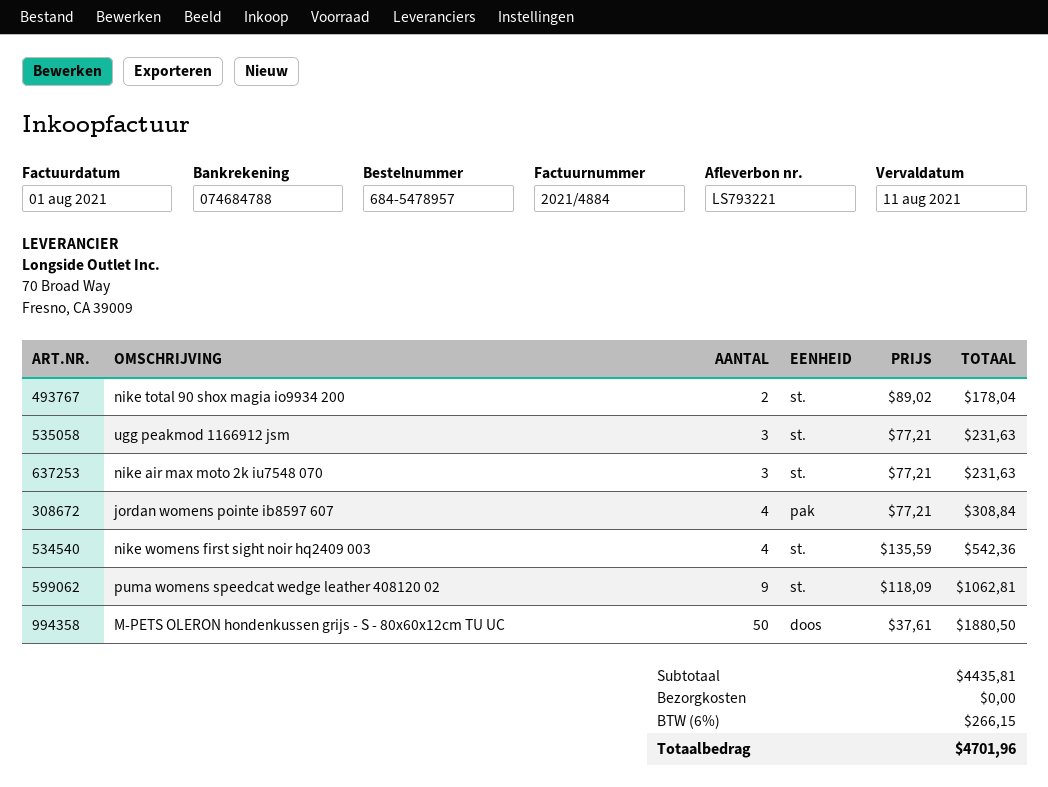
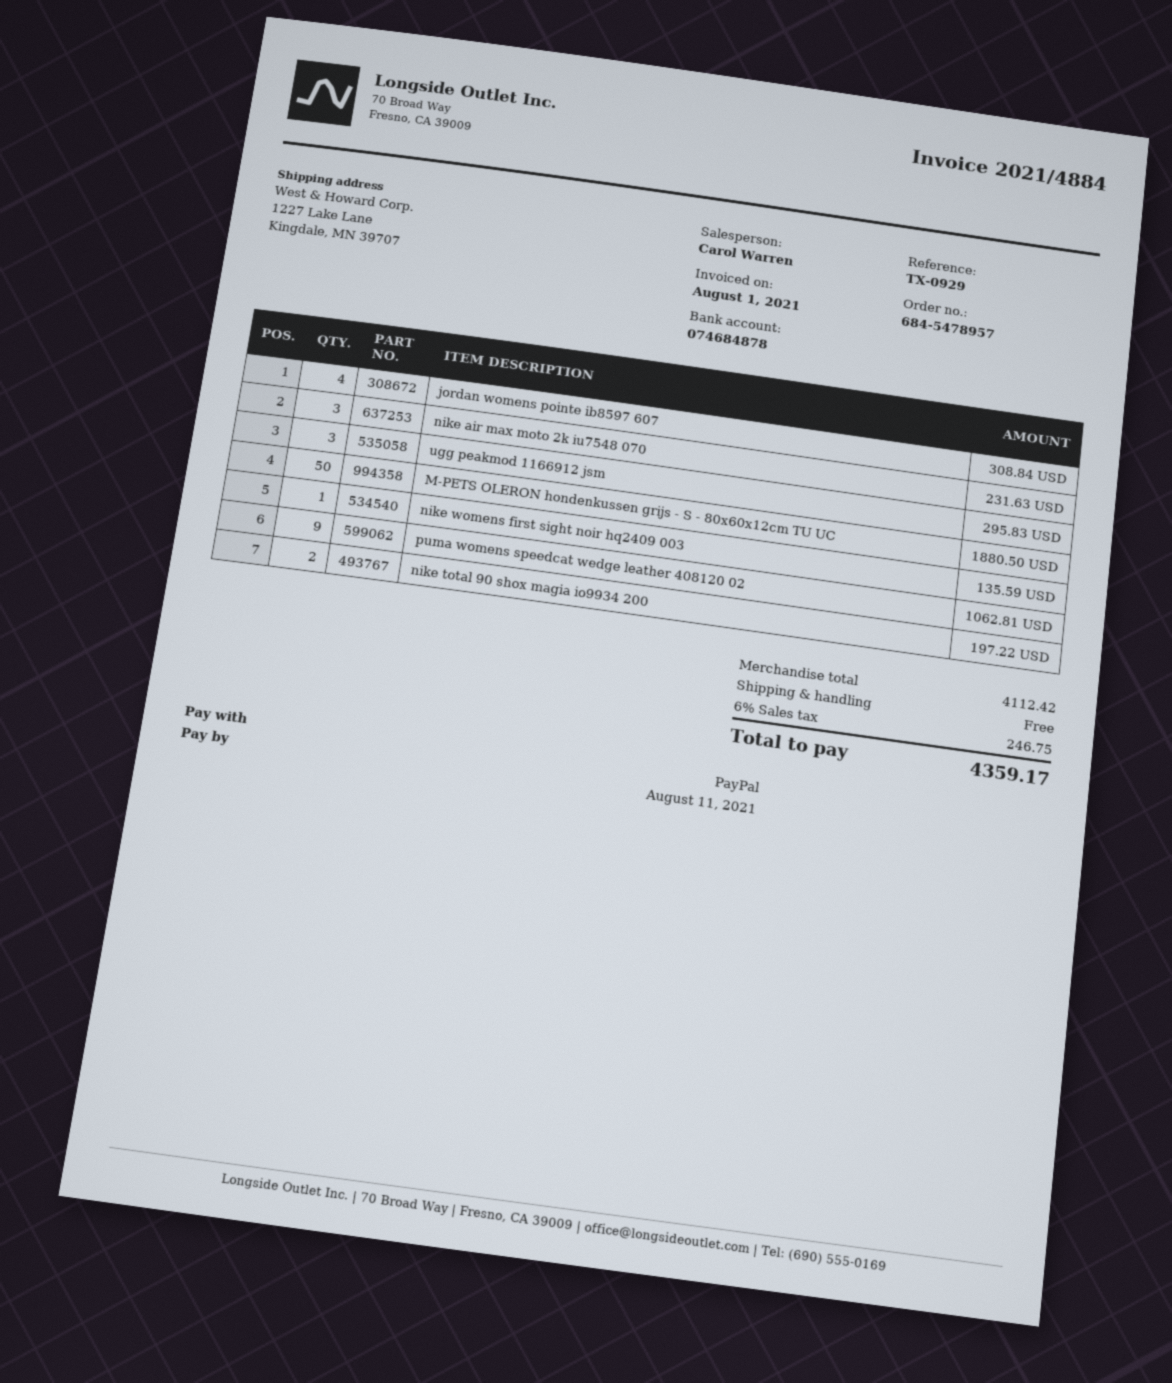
bank account: 074684788 -> 074684878
nike total 90 shox magia io9934 200: 2 for 178.04 -> 2 for 197.22
ugg peakmod 1166912 jsm: 3 for 231.63 -> 3 for 295.83
nike womens first sight noir hq2409 003: 4 for 542.36 -> 1 for 135.59
subtotal: 4435.81 -> 4112.42
tax: 6% = 266.15 -> 6% = 246.75
total: 4701.96 -> 4359.17

